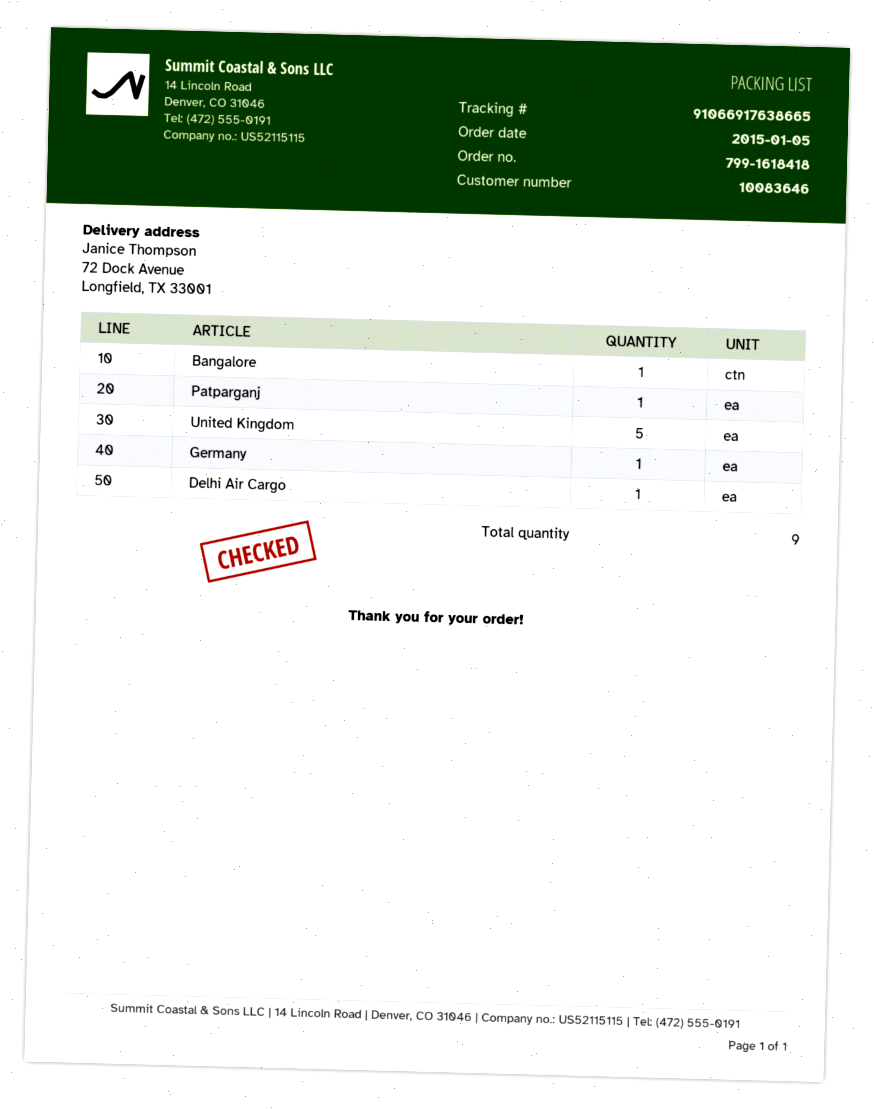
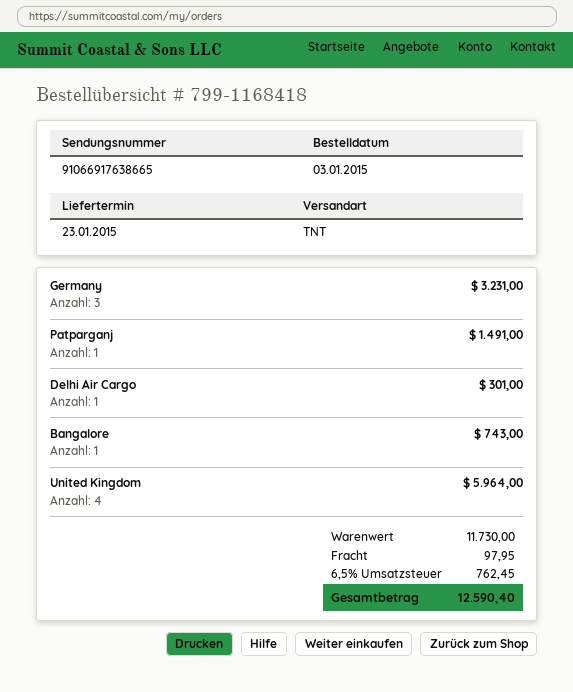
order number: 799-1618418 -> 799-1168418
order date: 2015-01-05 -> 2015-01-03
United Kingdom: 5 -> 4
Germany: 1 -> 3

